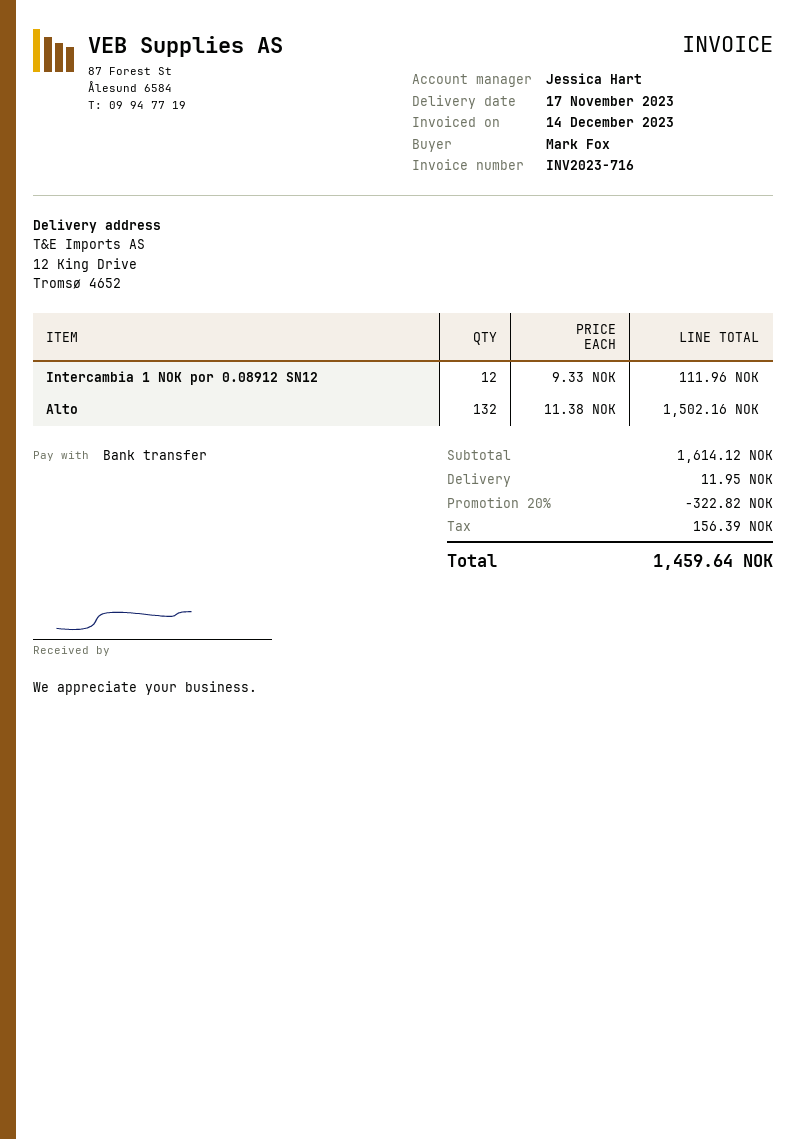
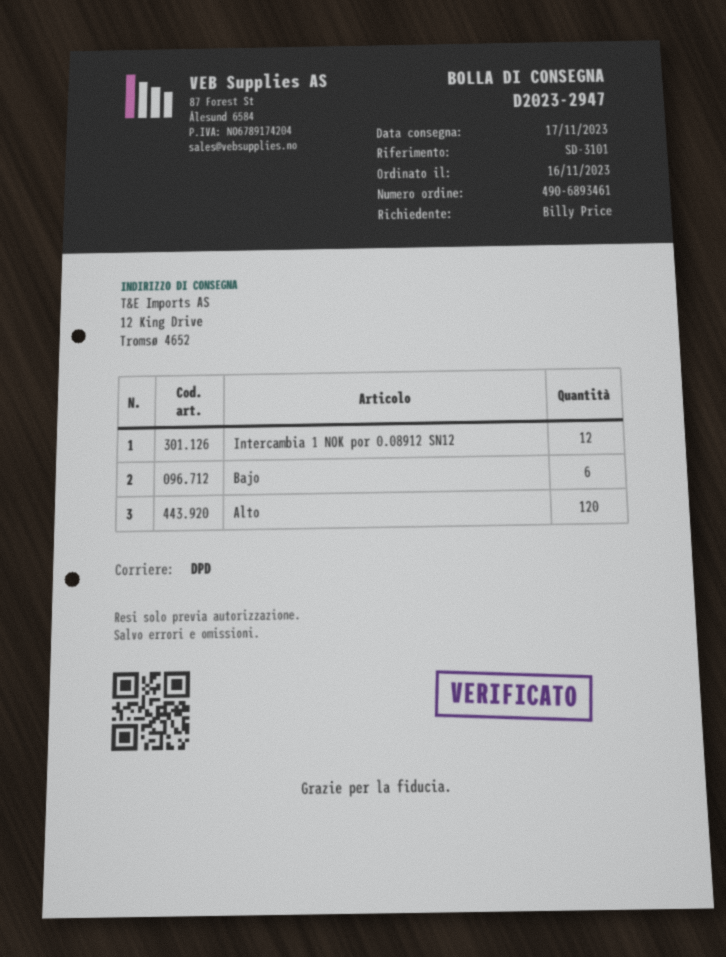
ordered by: Mark Fox -> Billy Price
Alto: 132 -> 120
Bajo: none -> 6

